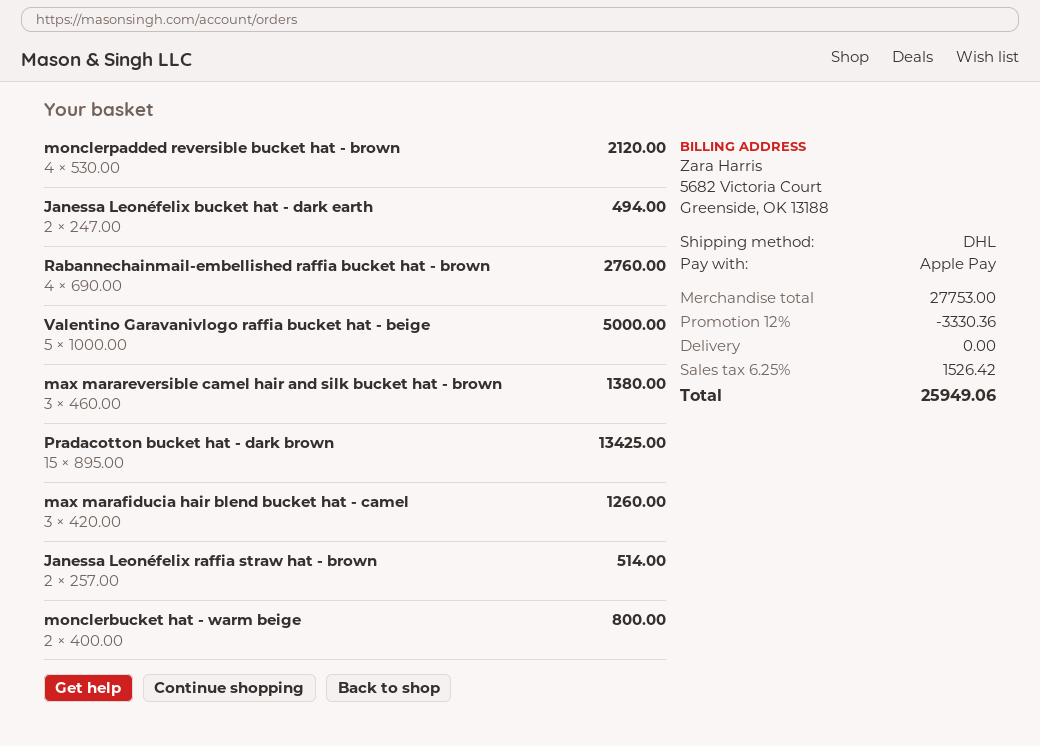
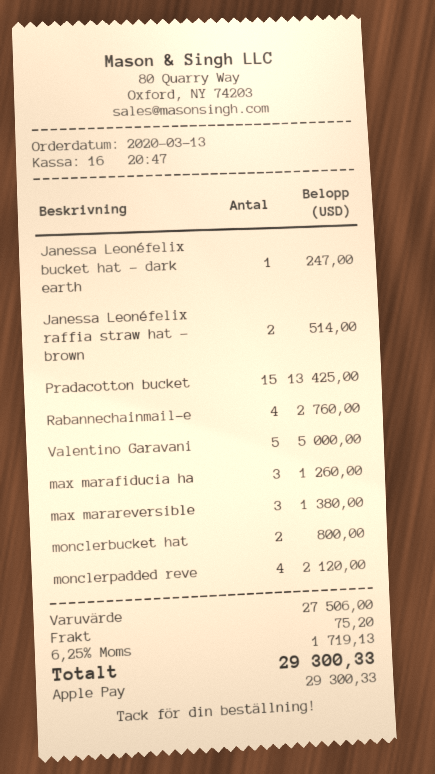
Janessa Leonéfelix bucket hat - dark earth: 2 for 494.00 -> 1 for 247.00
subtotal: 27753.00 -> 27506.00
discount: 12% = 3330.36 -> none
shipping: 0.00 -> 75.20
tax: 6.25% = 1526.42 -> 6.25% = 1719.13
total: 25949.06 -> 29300.33

